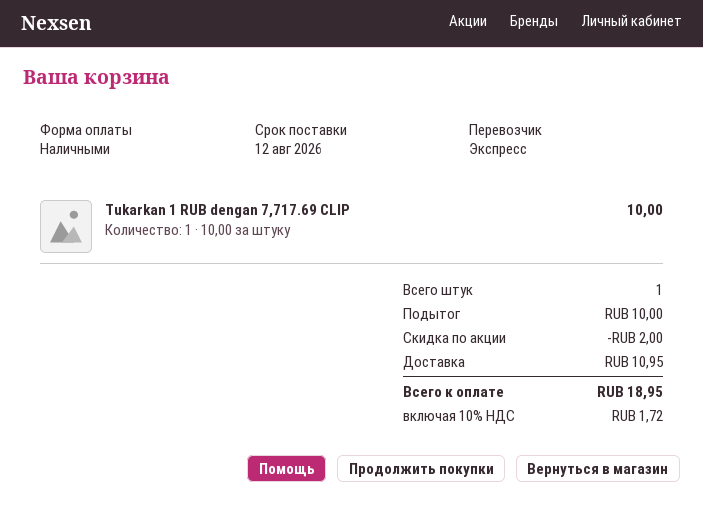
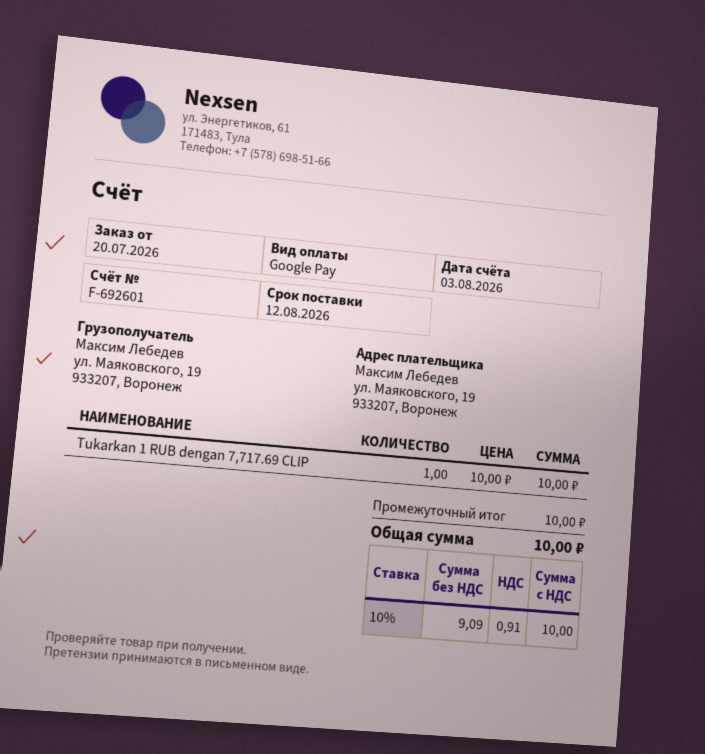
payment method: cash -> Google Pay
discount: 2.00 -> none
shipping: 10.95 -> none
tax: 10% = 1.72 -> 10% = 0.91
total: 18.95 -> 10.00

